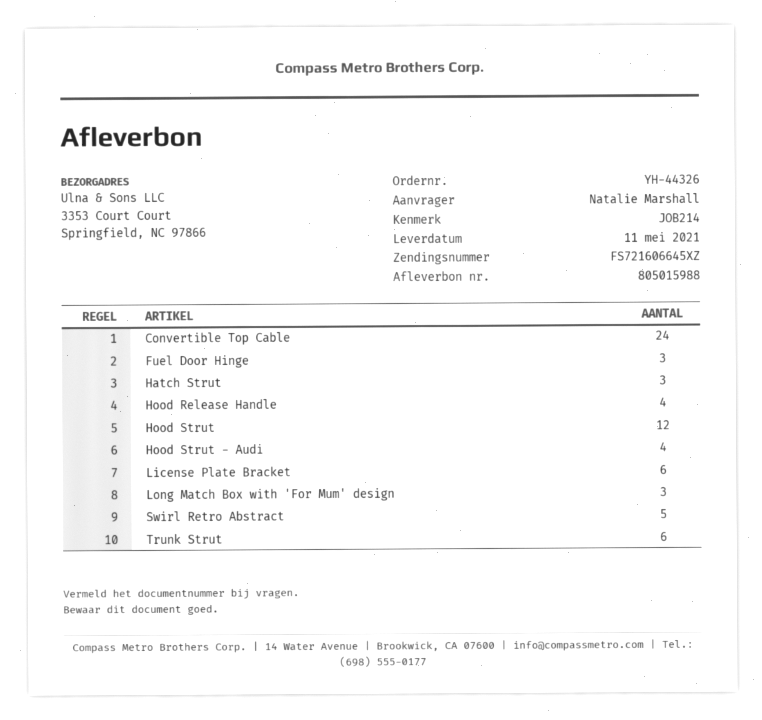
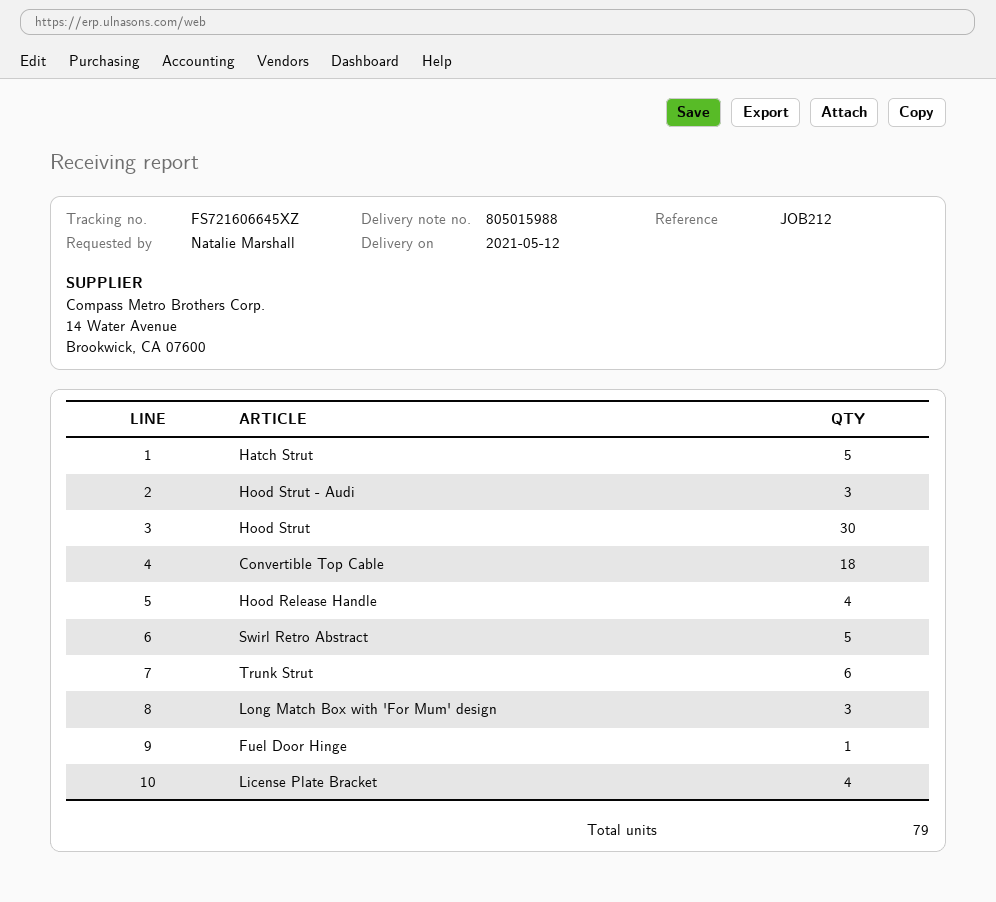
delivery date: 2021-05-11 -> 2021-05-12
reference: JOB214 -> JOB212
Convertible Top Cable: 24 -> 18
Fuel Door Hinge: 3 -> 1
Hatch Strut: 3 -> 5
Hood Strut: 12 -> 30
Hood Strut - Audi: 4 -> 3
License Plate Bracket: 6 -> 4

